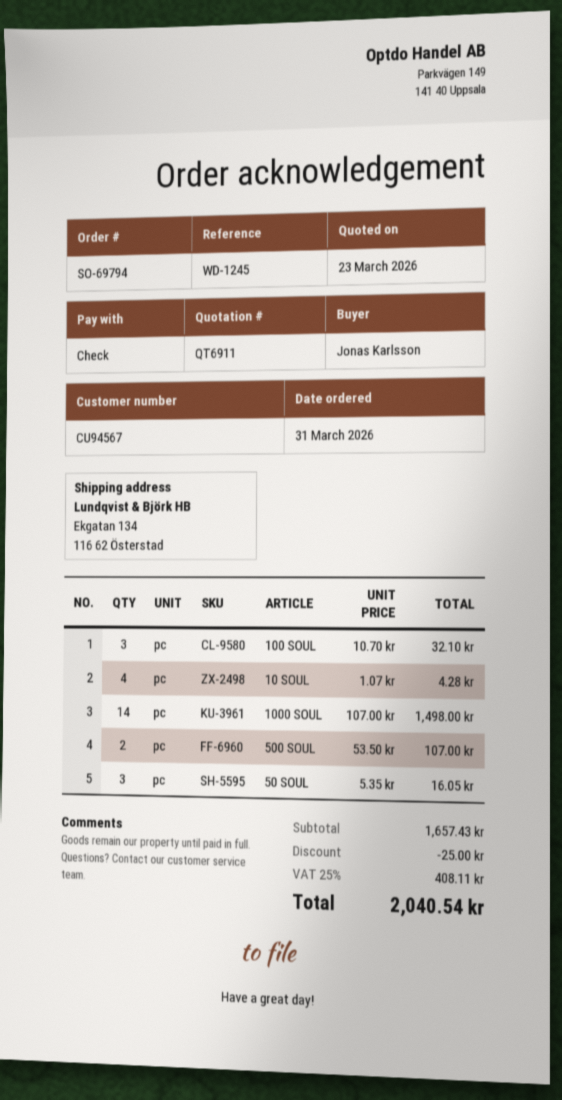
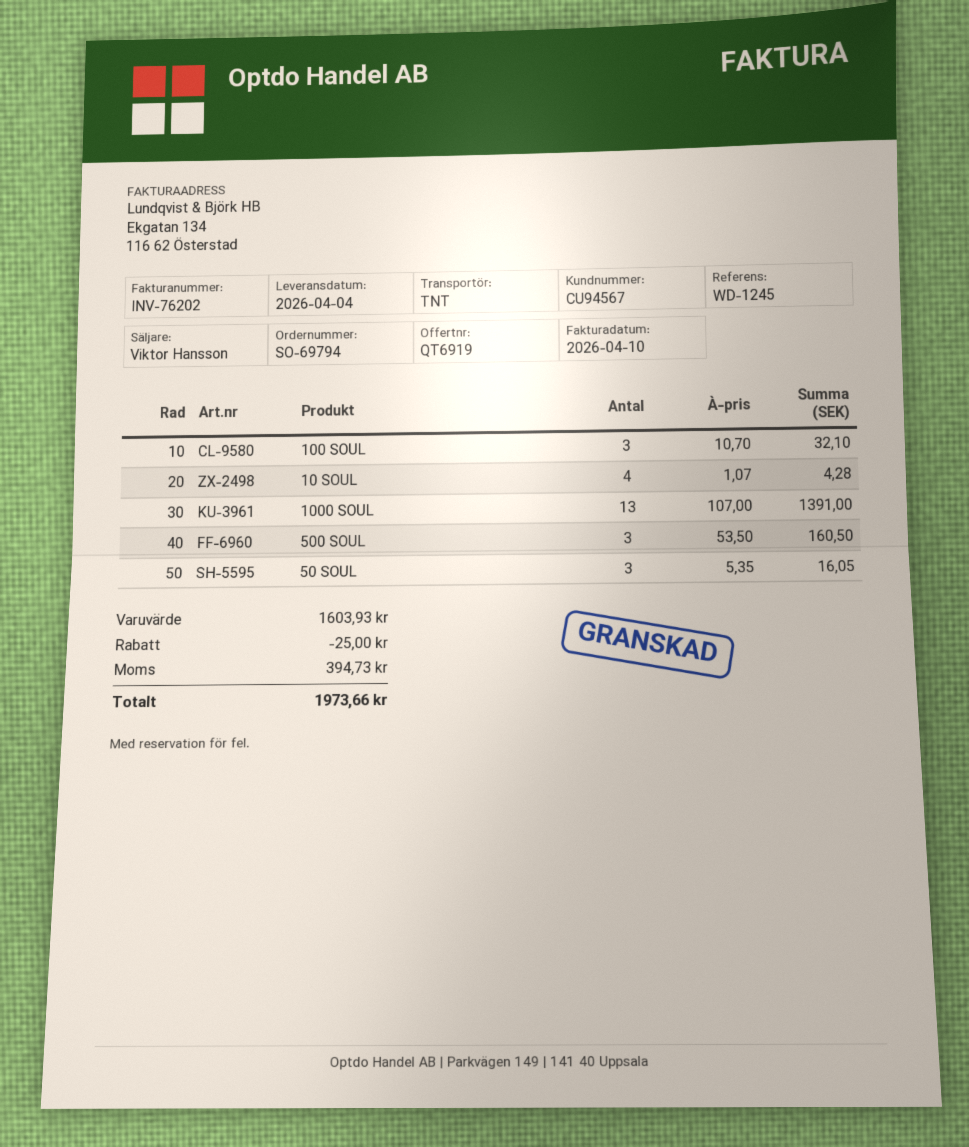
quote number: QT6911 -> QT6919
1000 SOUL: 14 x 107.00 = 1498.00 -> 13 x 107.00 = 1391.00
500 SOUL: 2 x 53.50 = 107.00 -> 3 x 53.50 = 160.50
subtotal: 1657.43 -> 1603.93
tax: 408.11 -> 394.73
total: 2040.54 -> 1973.66

